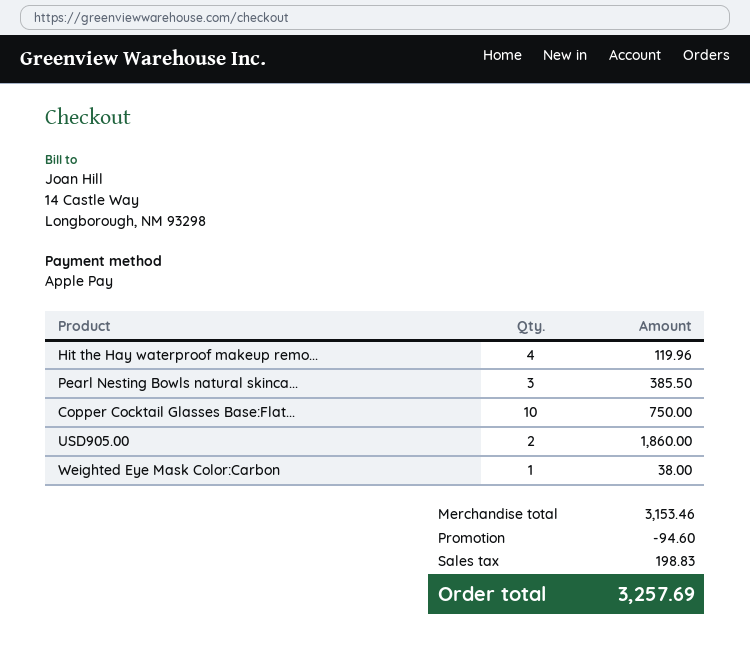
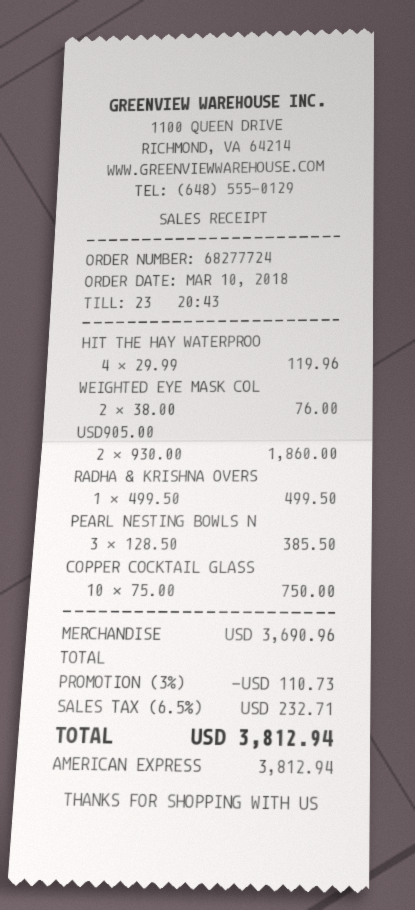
payment method: Apple Pay -> American Express
Weighted Eye Mask Color:Carbon: 1 for 38.00 -> 2 for 76.00
RADHA & KRISHNA OVERS: none -> 1 for 499.50
subtotal: 3153.46 -> 3690.96
discount: 94.60 -> 110.73
tax: 198.83 -> 232.71
total: 3257.69 -> 3812.94

